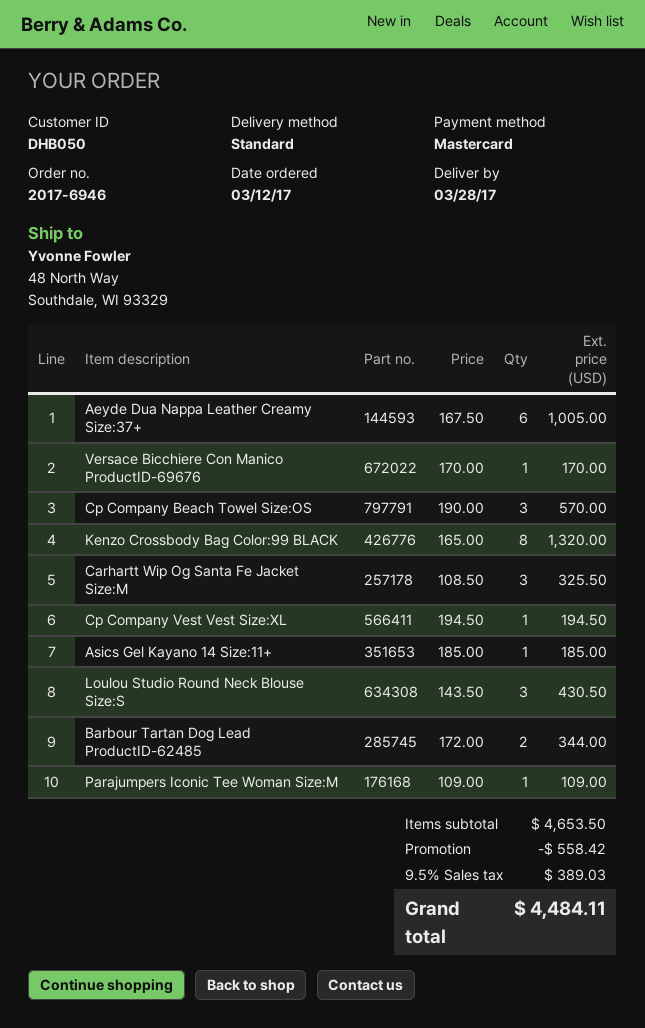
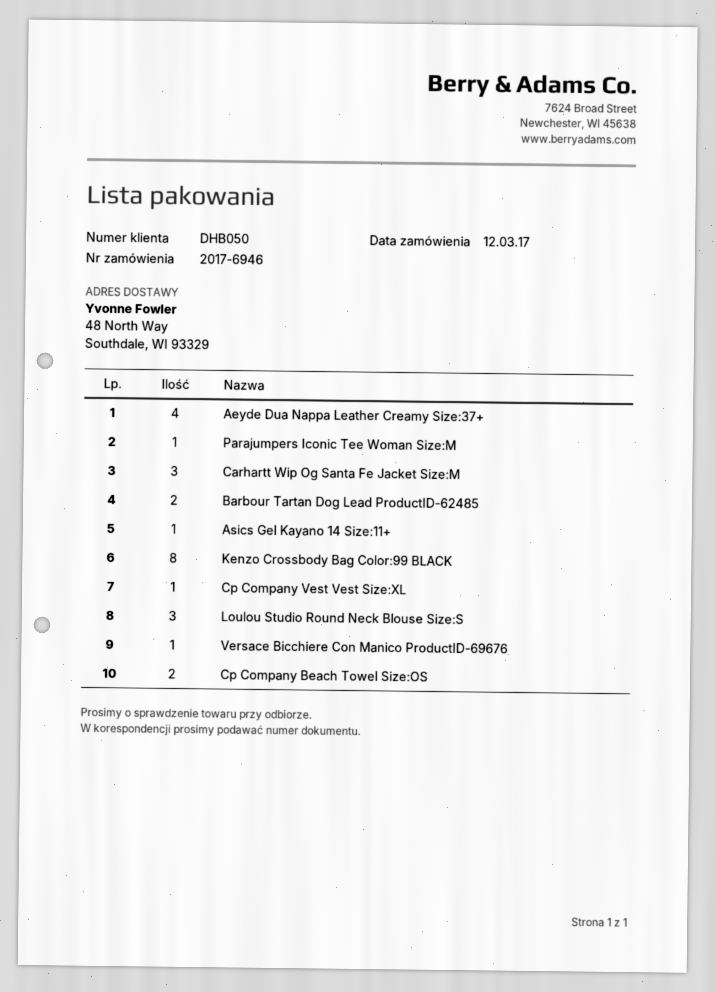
Aeyde Dua Nappa Leather Creamy Size:37+: 6 -> 4
Cp Company Beach Towel Size:OS: 3 -> 2

